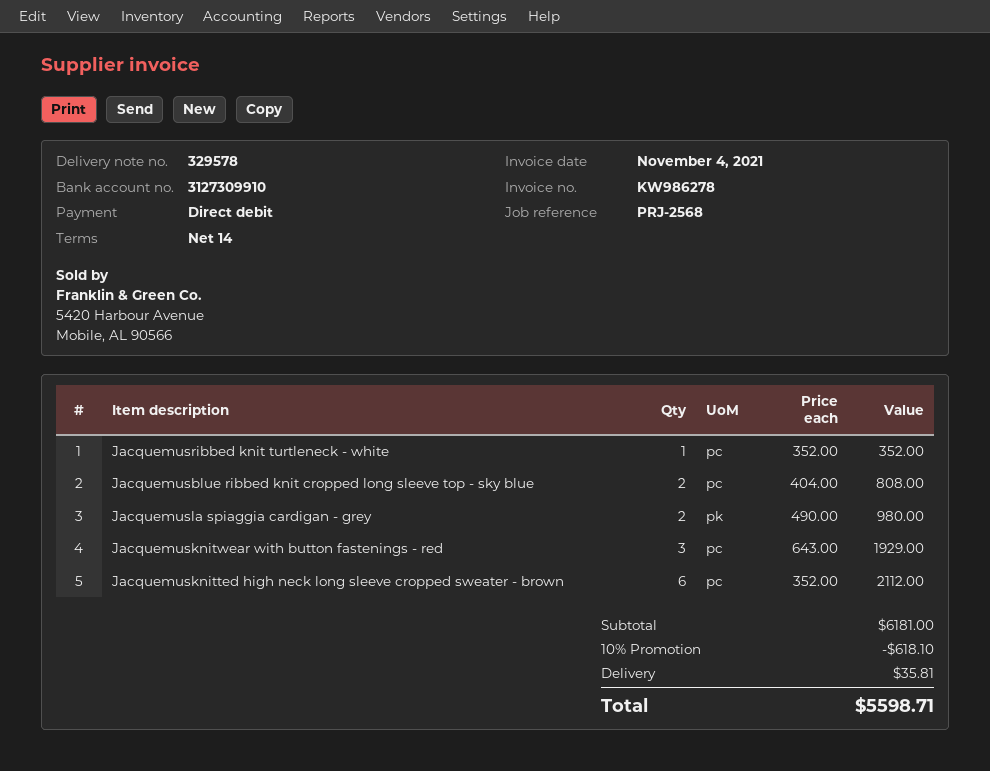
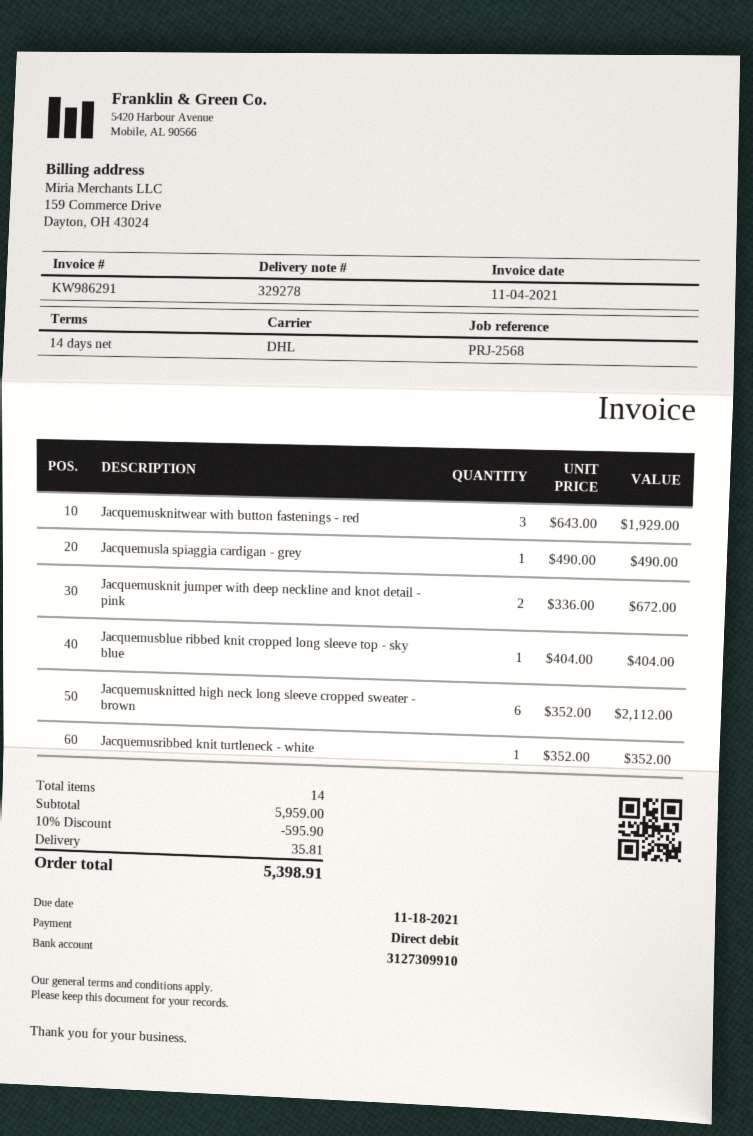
delivery note number: 329578 -> 329278
invoice number: KW986278 -> KW986291
Jacquemusblue ribbed knit cropped long sleeve top - sky blue: 2 x 404.00 = 808.00 -> 1 x 404.00 = 404.00
Jacquemusla spiaggia cardigan - grey: 2 x 490.00 = 980.00 -> 1 x 490.00 = 490.00
Jacquemusknit jumper with deep neckline and knot detail - pink: none -> 2 x 336.00 = 672.00
subtotal: 6181.00 -> 5959.00
discount: 10% = 618.10 -> 10% = 595.90
total: 5598.71 -> 5398.91

